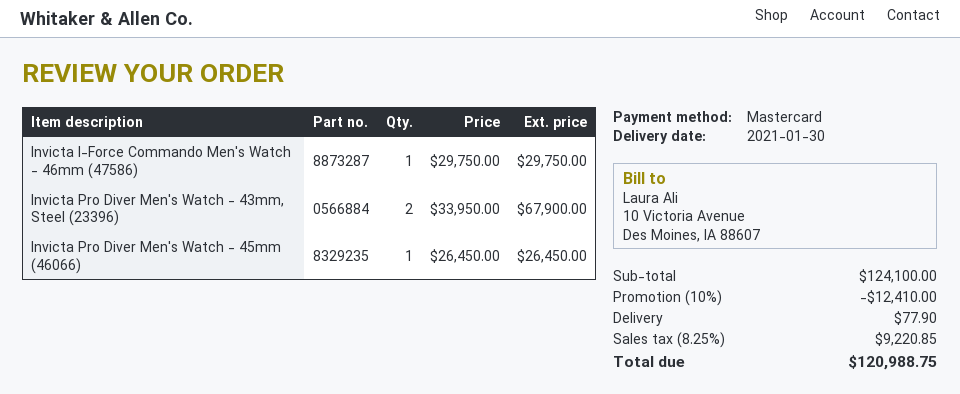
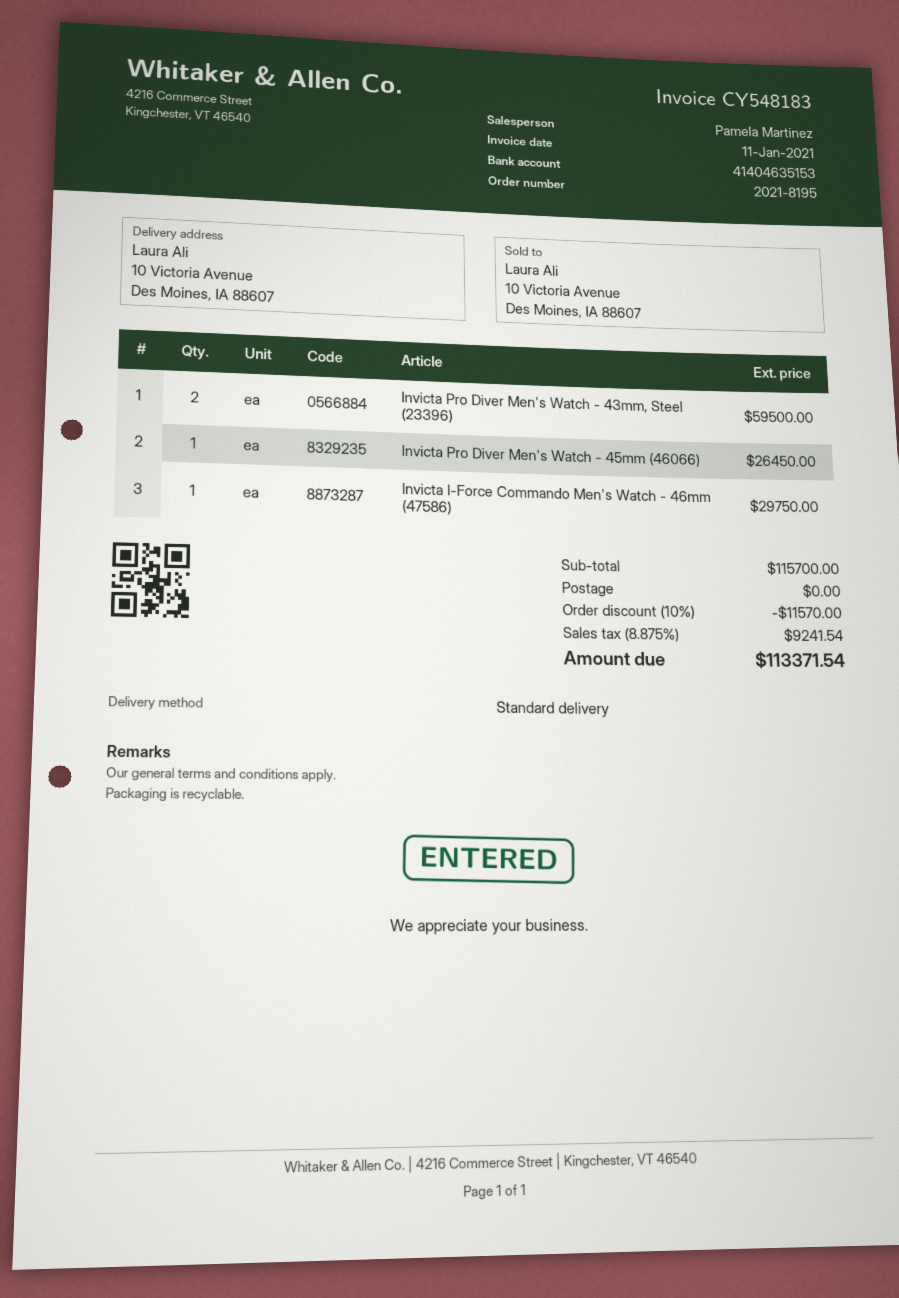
Invicta Pro Diver Men's Watch - 43mm, Steel (23396): 2 for 67900.00 -> 2 for 59500.00
subtotal: 124100.00 -> 115700.00
discount: 10% = 12410.00 -> 10% = 11570.00
shipping: 77.90 -> 0.00
tax: 8.25% = 9220.85 -> 8.875% = 9241.54
total: 120988.75 -> 113371.54

